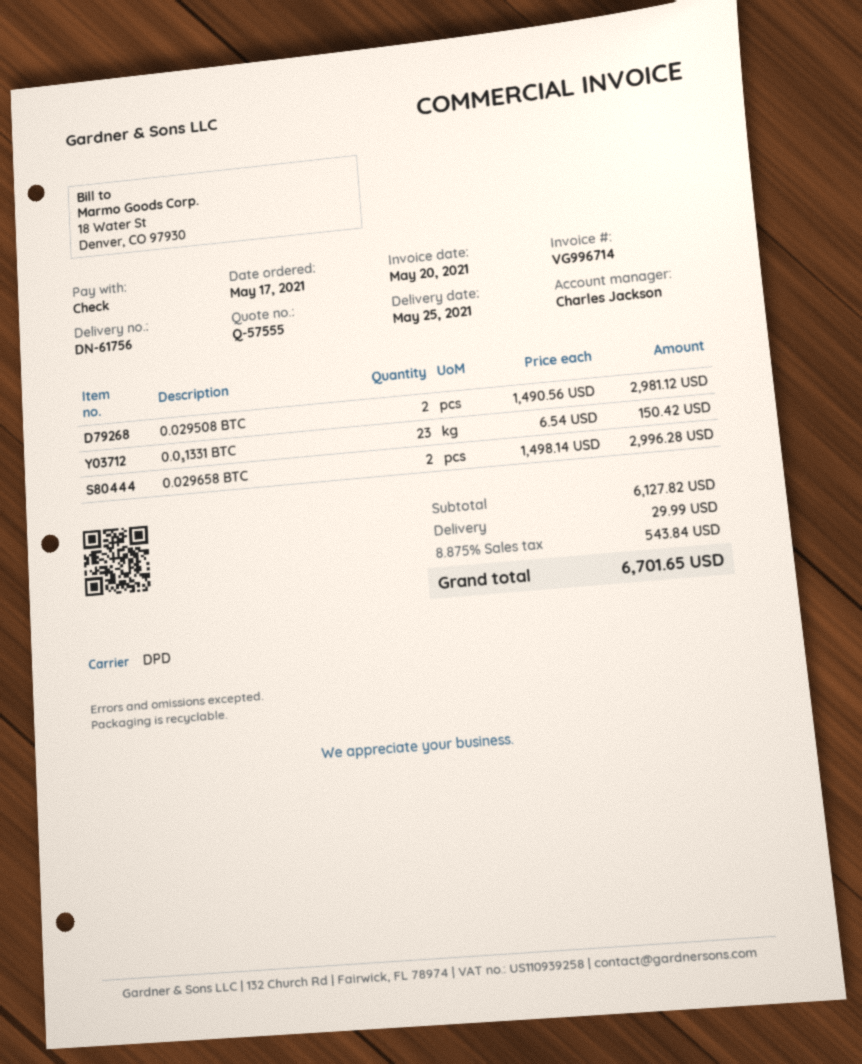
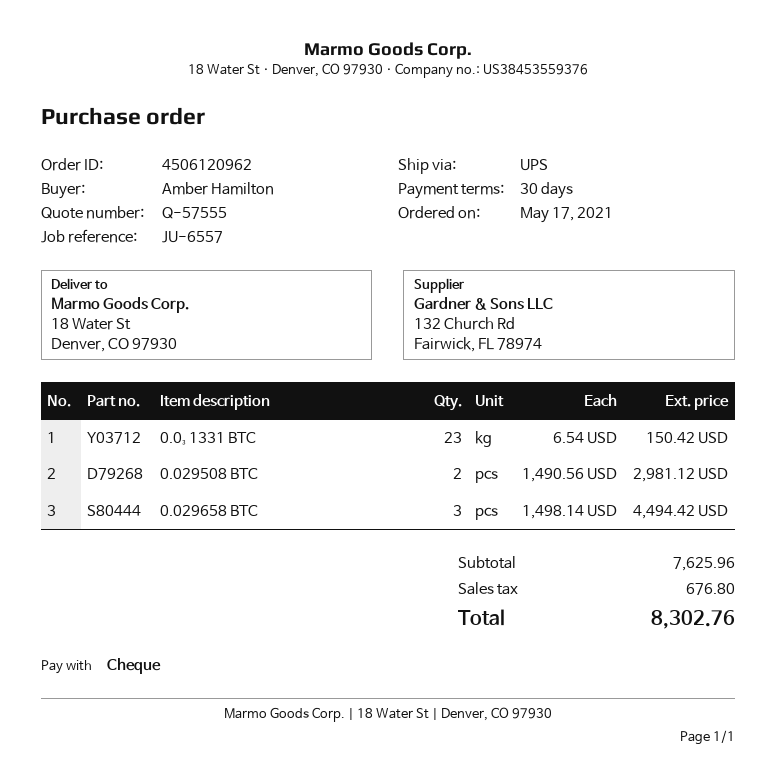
shipping method: DPD -> UPS
0.029658 BTC: 2 x 1498.14 = 2996.28 -> 3 x 1498.14 = 4494.42
subtotal: 6127.82 -> 7625.96
shipping: 29.99 -> none
tax: 543.84 -> 676.80
total: 6701.65 -> 8302.76

